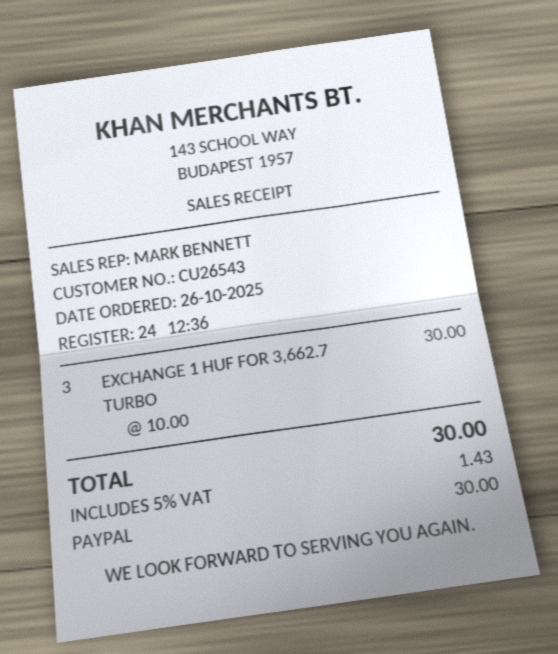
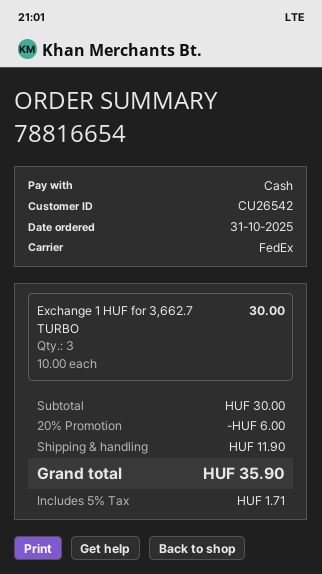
order date: 2025-10-26 -> 2025-10-31
customer number: CU26543 -> CU26542
payment method: PayPal -> cash
discount: none -> 20% = 6.00
shipping: none -> 11.90
tax: 5% = 1.43 -> 5% = 1.71
total: 30.00 -> 35.90

